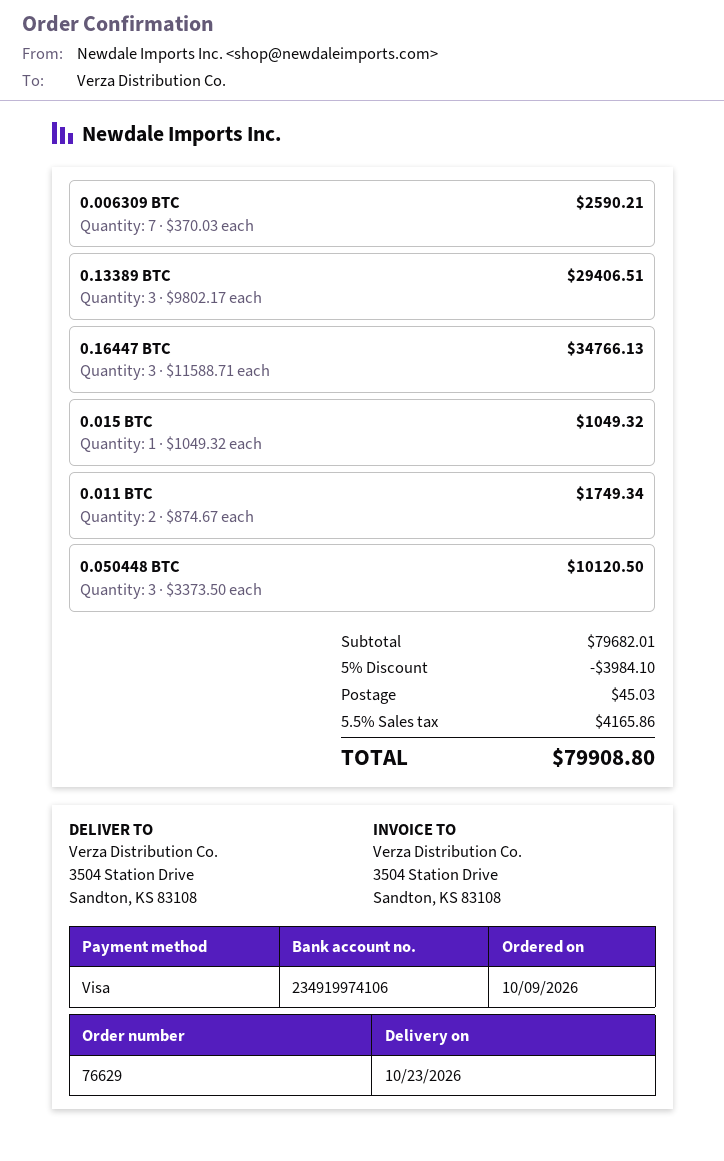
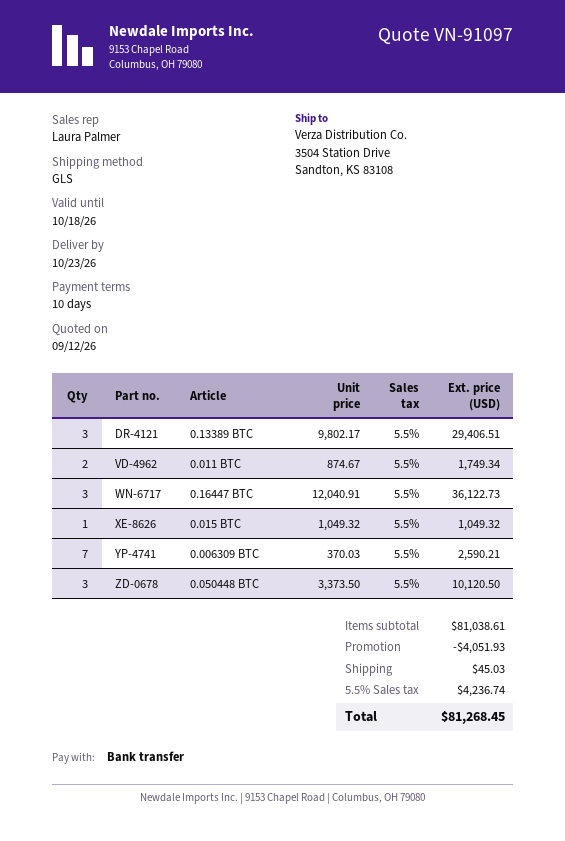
payment method: Visa -> bank transfer
0.16447 BTC: 3 x 11588.71 = 34766.13 -> 3 x 12040.91 = 36122.73
subtotal: 79682.01 -> 81038.61
discount: 3984.10 -> 4051.93
tax: 5.5% = 4165.86 -> 5.5% = 4236.74
total: 79908.80 -> 81268.45

